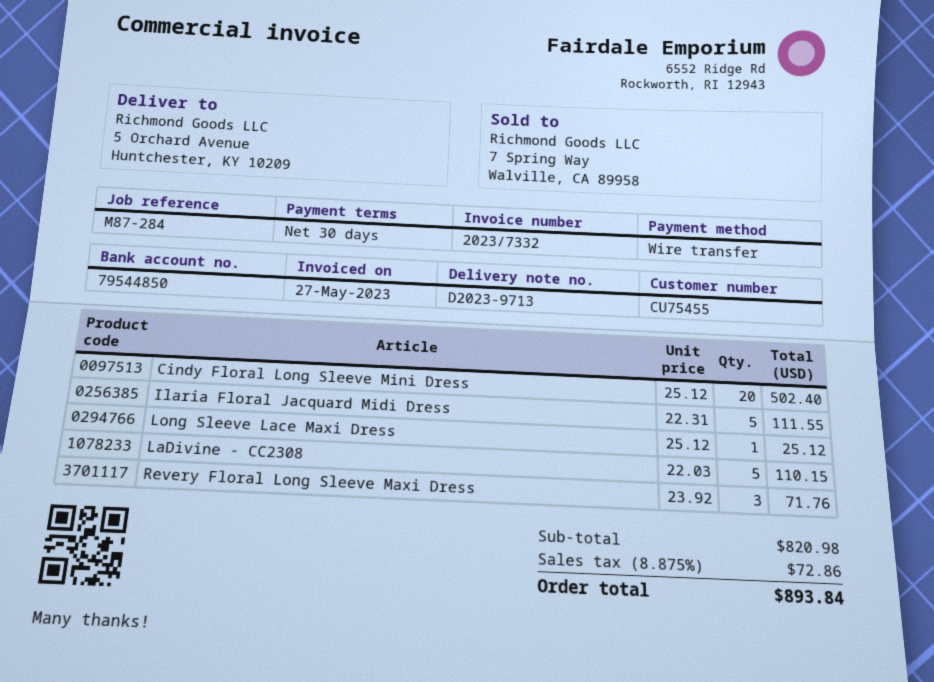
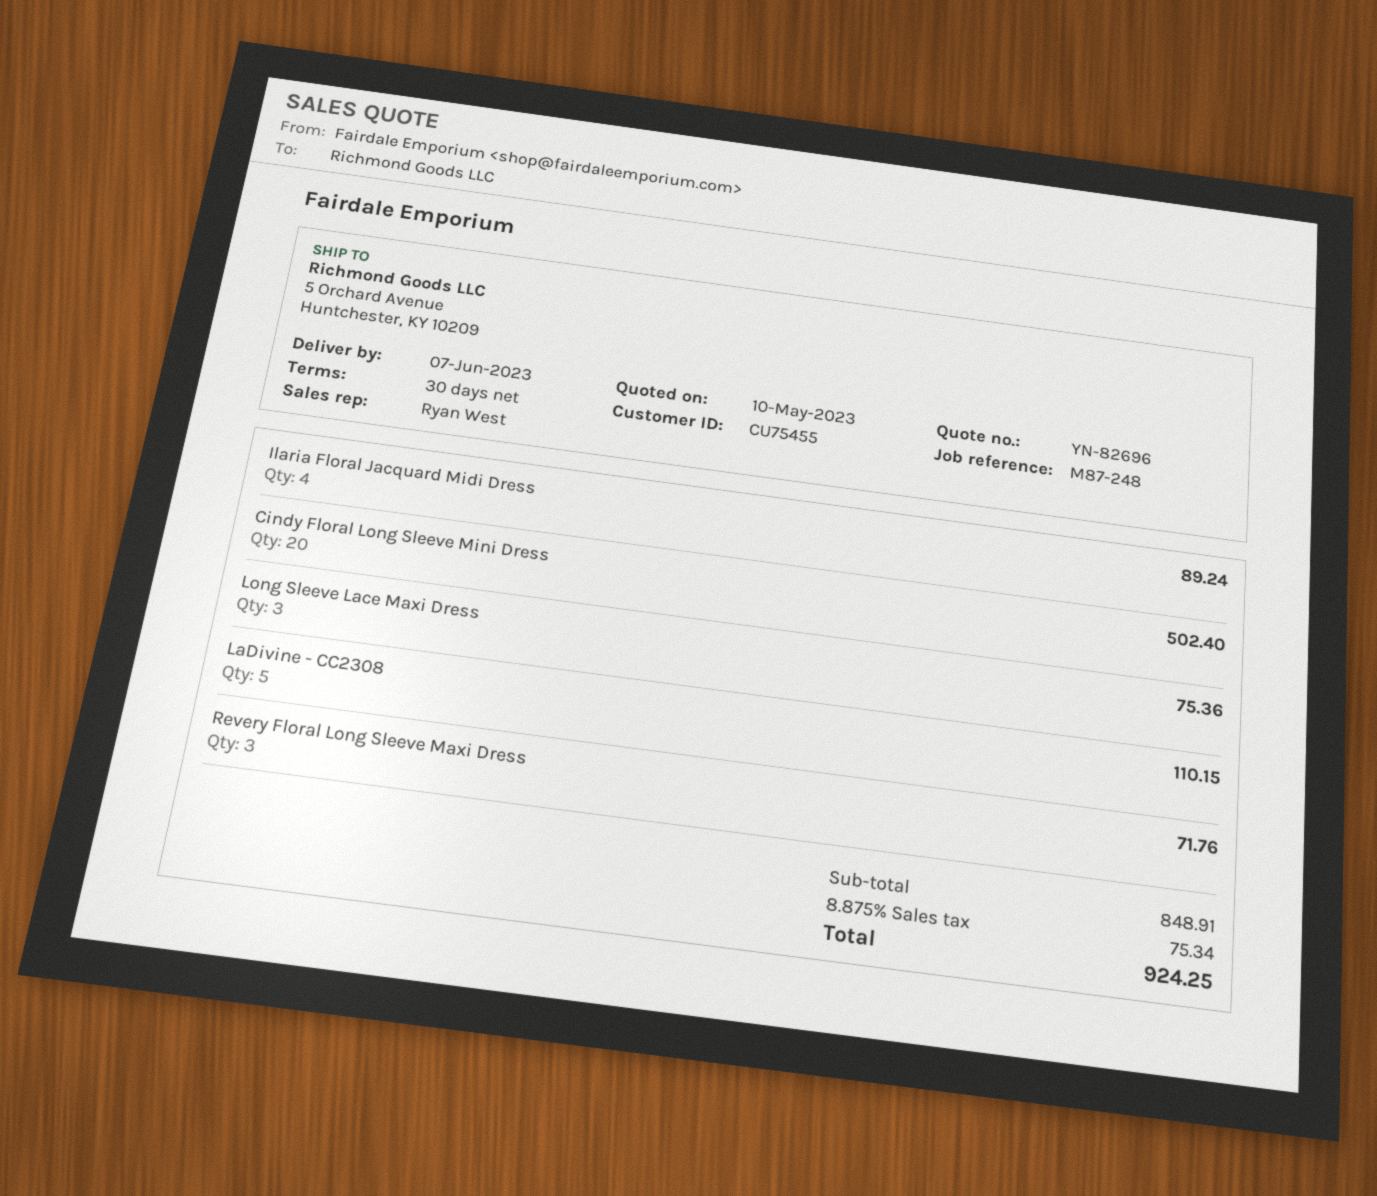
reference: M87-284 -> M87-248
Ilaria Floral Jacquard Midi Dress: 5 for 111.55 -> 4 for 89.24
Long Sleeve Lace Maxi Dress: 1 for 25.12 -> 3 for 75.36
subtotal: 820.98 -> 848.91
tax: 8.875% = 72.86 -> 8.875% = 75.34
total: 893.84 -> 924.25

